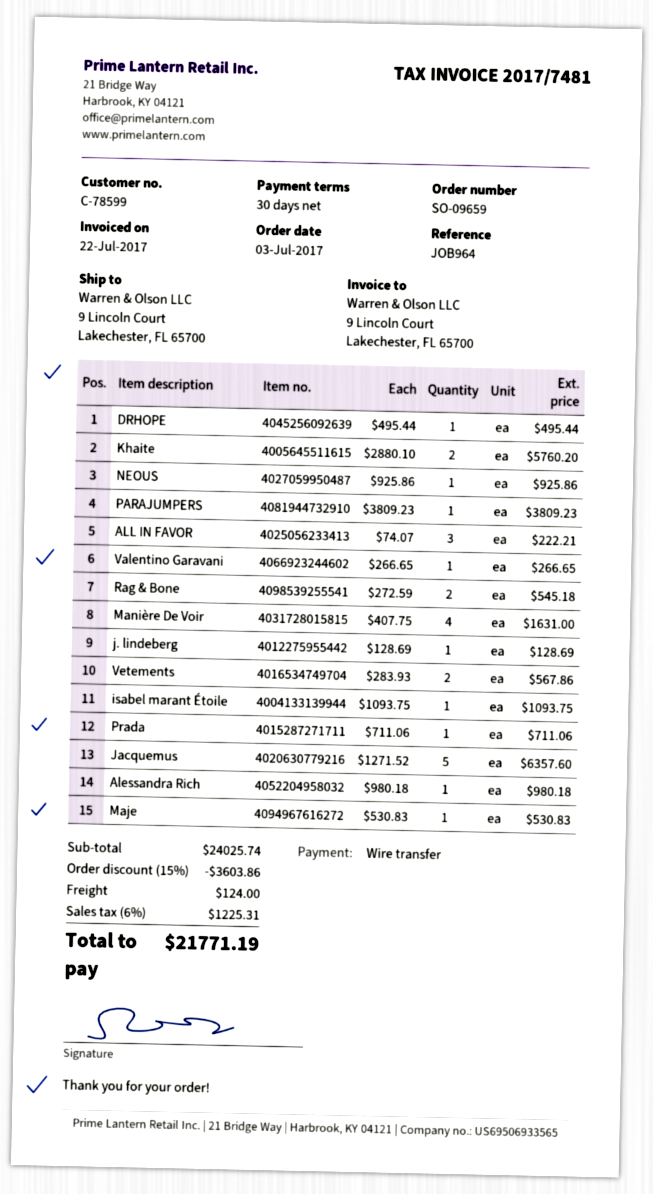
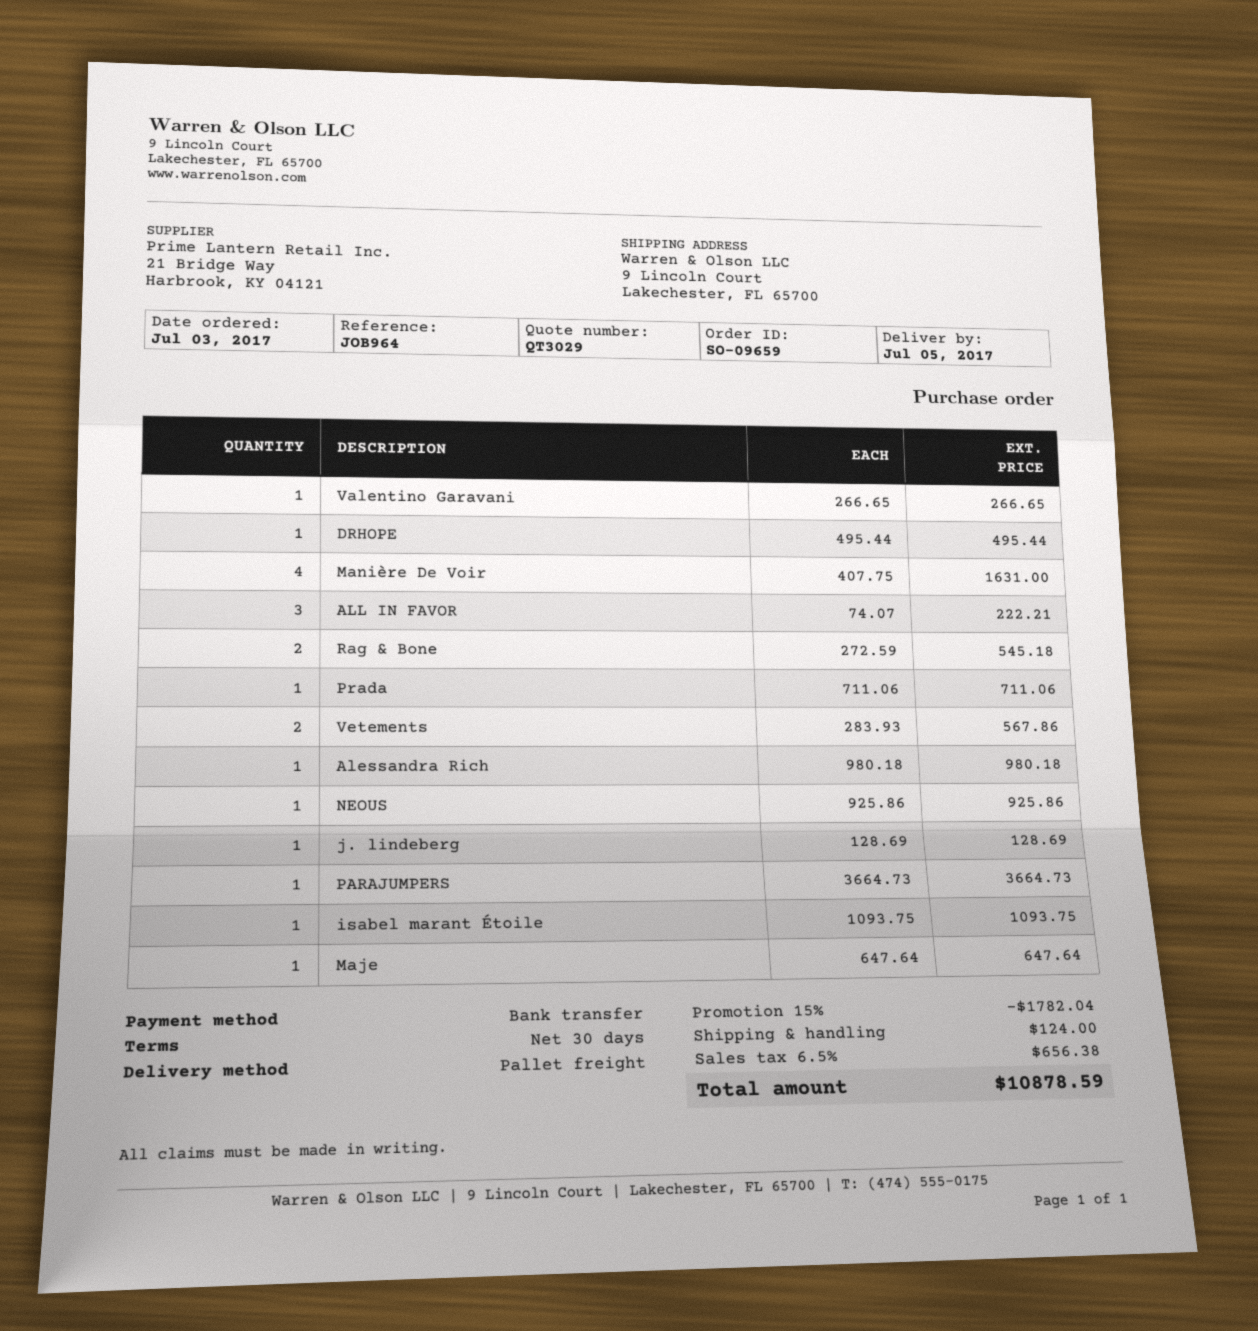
Khaite: 2 x 2880.10 = 5760.20 -> none
PARAJUMPERS: 1 x 3809.23 = 3809.23 -> 1 x 3664.73 = 3664.73
Jacquemus: 5 x 1271.52 = 6357.60 -> none
Maje: 1 x 530.83 = 530.83 -> 1 x 647.64 = 647.64
discount: 15% = 3603.86 -> 15% = 1782.04
tax: 6% = 1225.31 -> 6.5% = 656.38
total: 21771.19 -> 10878.59

